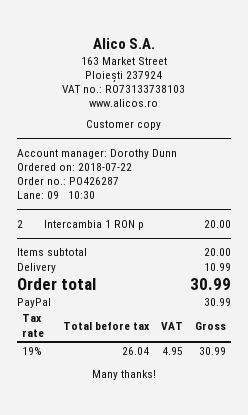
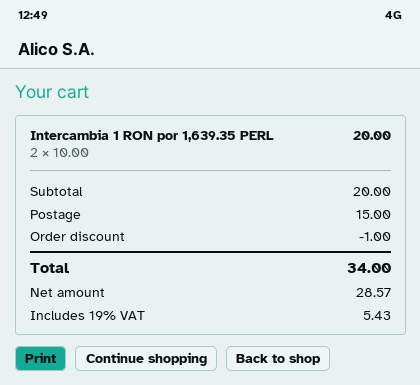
discount: none -> 1.00
shipping: 10.99 -> 15.00
net: 26.04 -> 28.57
tax: 19% = 4.95 -> 19% = 5.43
total: 30.99 -> 34.00

